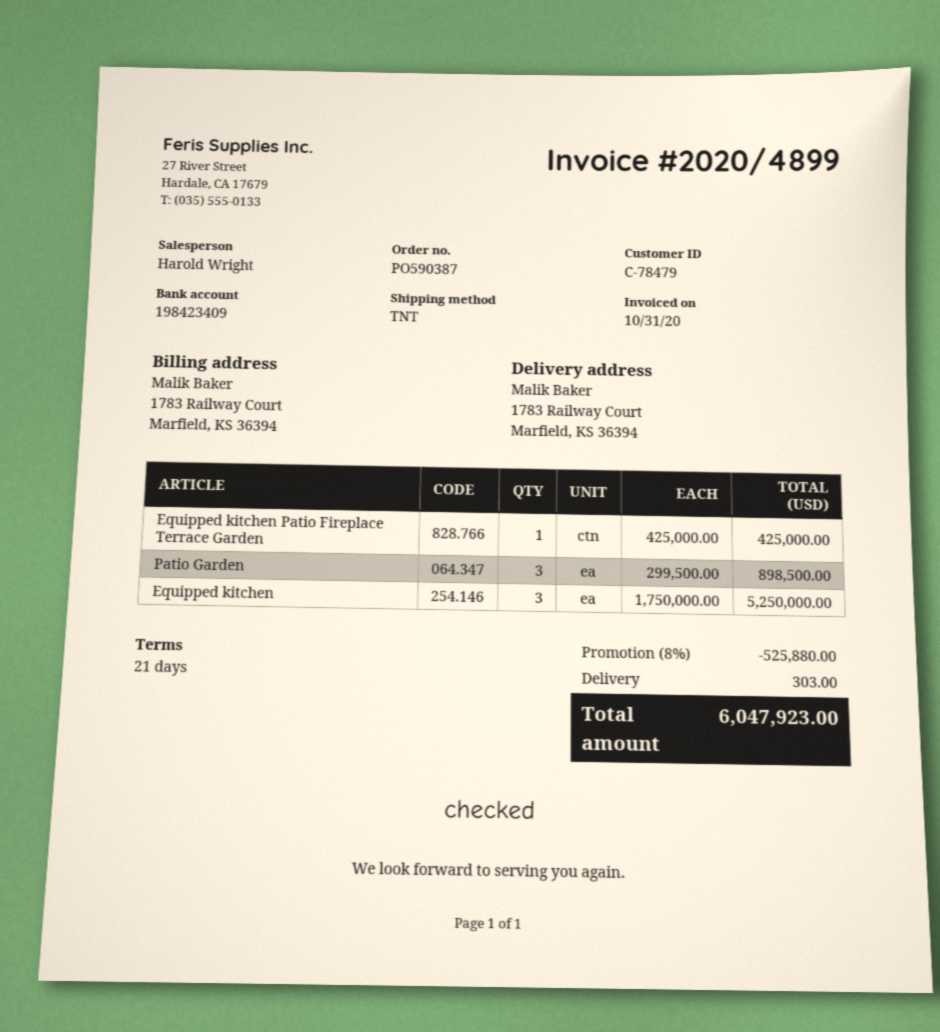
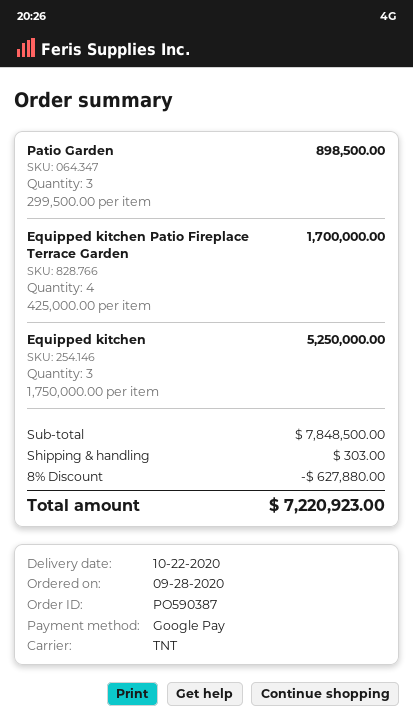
Equipped kitchen Patio Fireplace Terrace Garden: 1 x 425000.00 = 425000.00 -> 4 x 425000.00 = 1700000.00
discount: 8% = 525880.00 -> 8% = 627880.00
total: 6047923.00 -> 7220923.00

